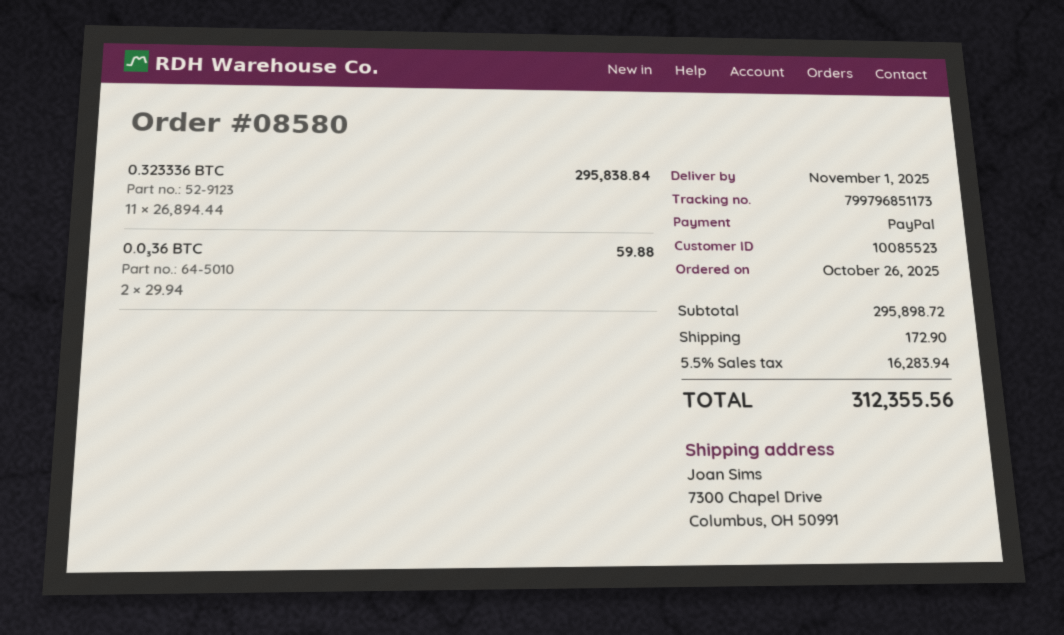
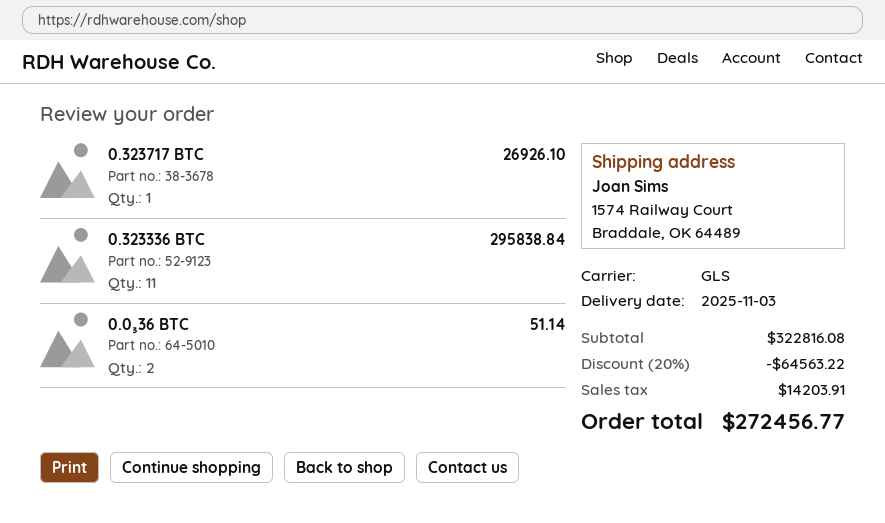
delivery date: 2025-11-01 -> 2025-11-03
ship to: 7300 Chapel Drive, Columbus, OH 50991 -> 1574 Railway Court, Braddale, OK 64489
0.0₃36 BTC: 2 for 59.88 -> 2 for 51.14
0.323717 BTC: none -> 1 for 26926.10
subtotal: 295898.72 -> 322816.08
discount: none -> 20% = 64563.22
shipping: 172.90 -> none
tax: 16283.94 -> 14203.91
total: 312355.56 -> 272456.77

